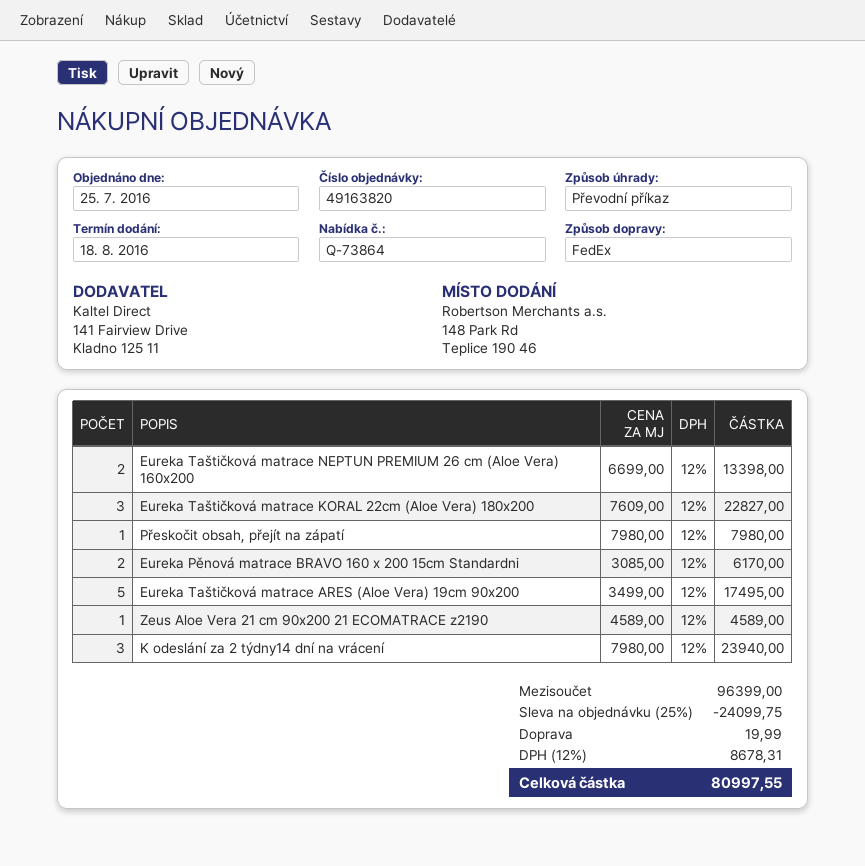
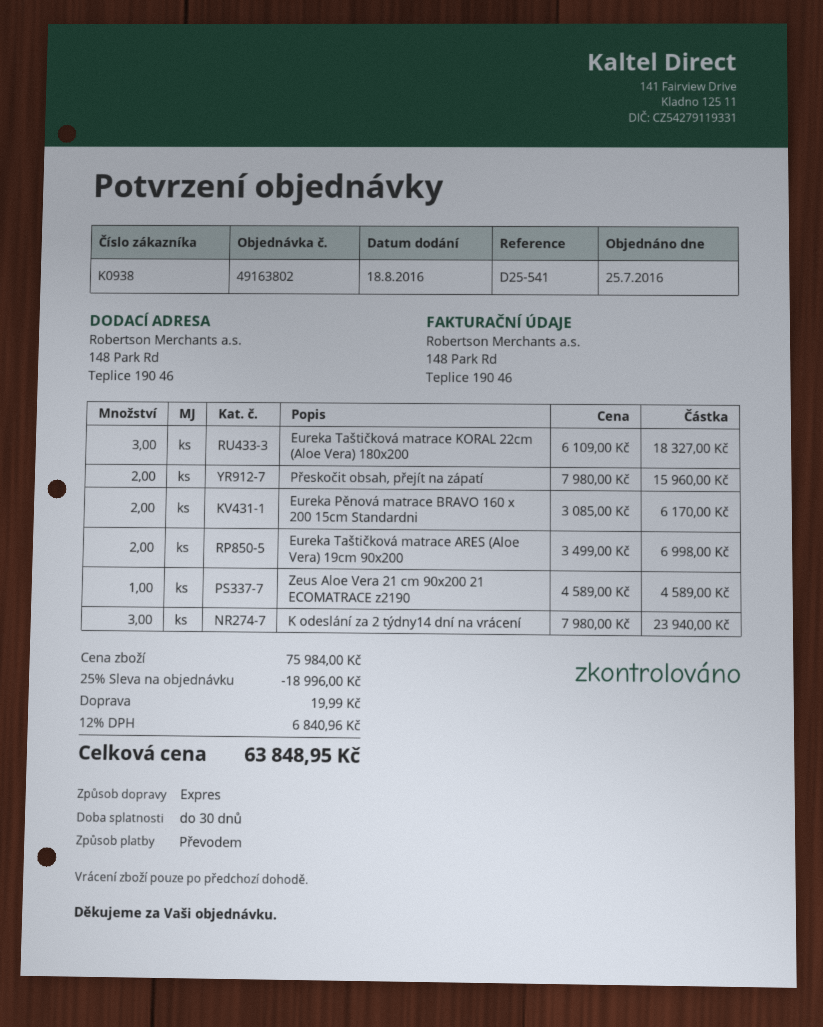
order number: 49163820 -> 49163802
shipping method: FedEx -> express
Eureka Taštičková matrace NEPTUN PREMIUM 26 cm (Aloe Vera) 160x200: 2 x 6699.00 = 13398.00 -> none
Eureka Taštičková matrace KORAL 22cm (Aloe Vera) 180x200: 3 x 7609.00 = 22827.00 -> 3 x 6109.00 = 18327.00
Přeskočit obsah, přejít na zápatí: 1 x 7980.00 = 7980.00 -> 2 x 7980.00 = 15960.00
Eureka Taštičková matrace ARES (Aloe Vera) 19cm 90x200: 5 x 3499.00 = 17495.00 -> 2 x 3499.00 = 6998.00
subtotal: 96399.00 -> 75984.00
discount: 25% = 24099.75 -> 25% = 18996.00
tax: 12% = 8678.31 -> 12% = 6840.96
total: 80997.55 -> 63848.95

